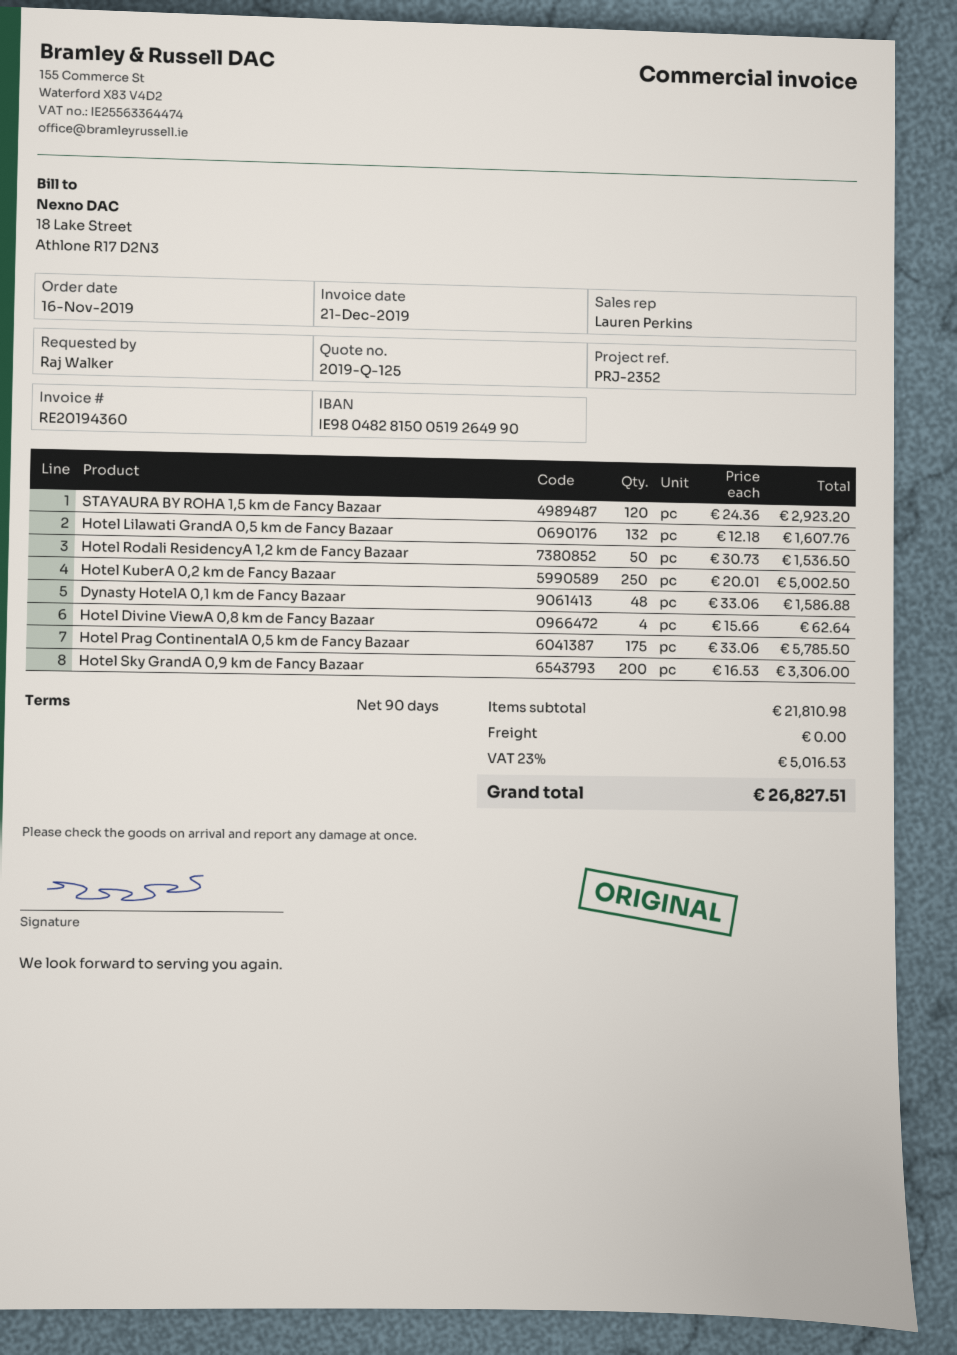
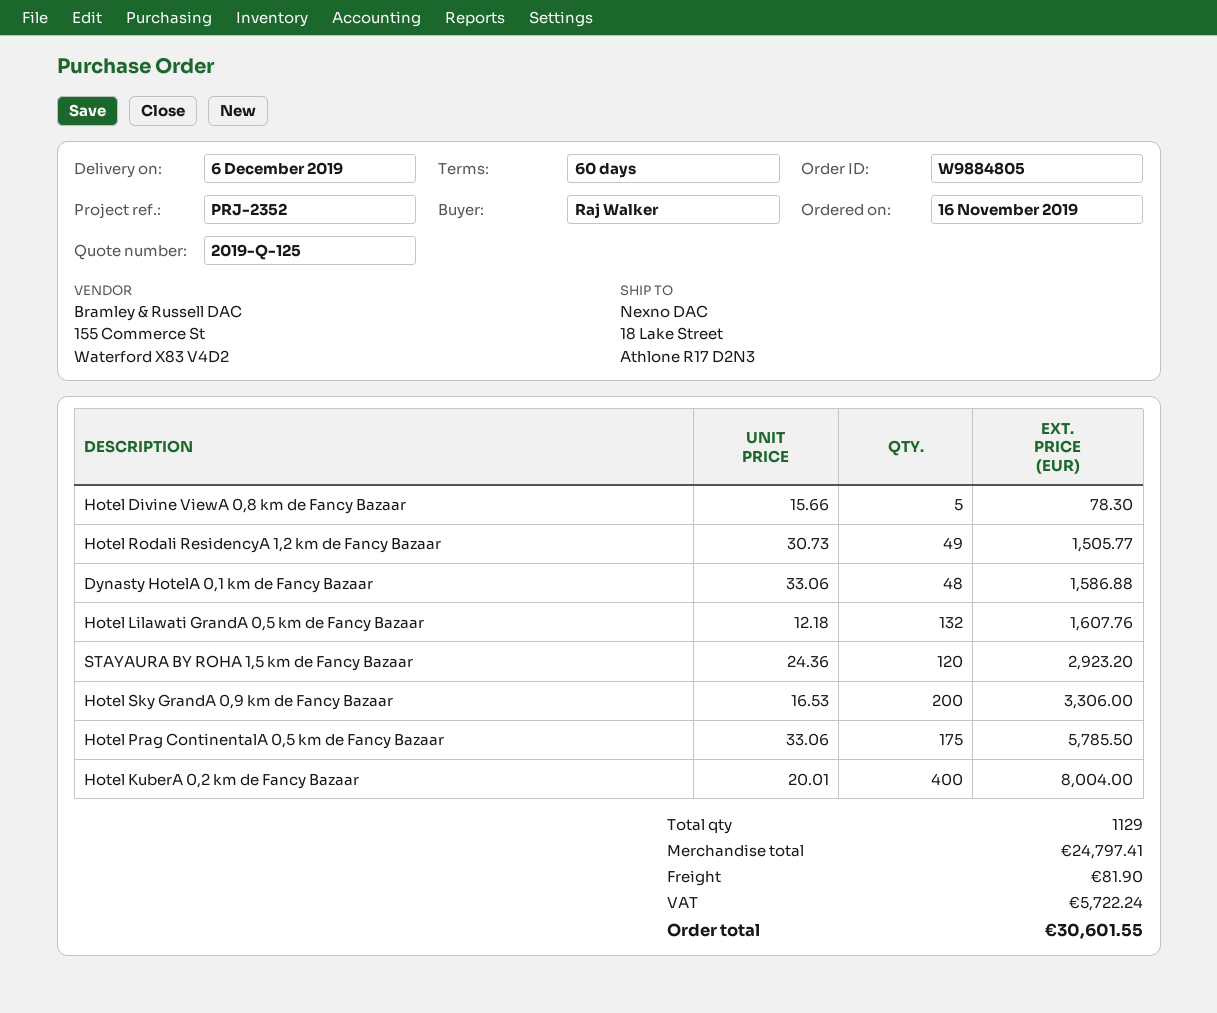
payment terms: 90 days -> 60 days
Hotel Rodali ResidencyA 1,2 km de Fancy Bazaar: 50 x 30.73 = 1536.50 -> 49 x 30.73 = 1505.77
Hotel KuberA 0,2 km de Fancy Bazaar: 250 x 20.01 = 5002.50 -> 400 x 20.01 = 8004.00
Hotel Divine ViewA 0,8 km de Fancy Bazaar: 4 x 15.66 = 62.64 -> 5 x 15.66 = 78.30
subtotal: 21810.98 -> 24797.41
shipping: 0.00 -> 81.90
tax: 5016.53 -> 5722.24
total: 26827.51 -> 30601.55

